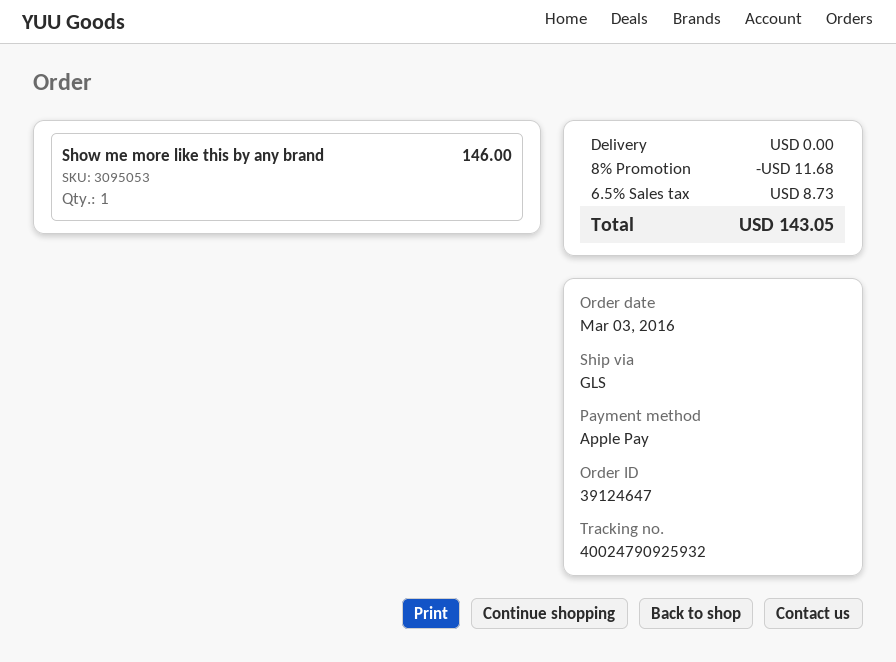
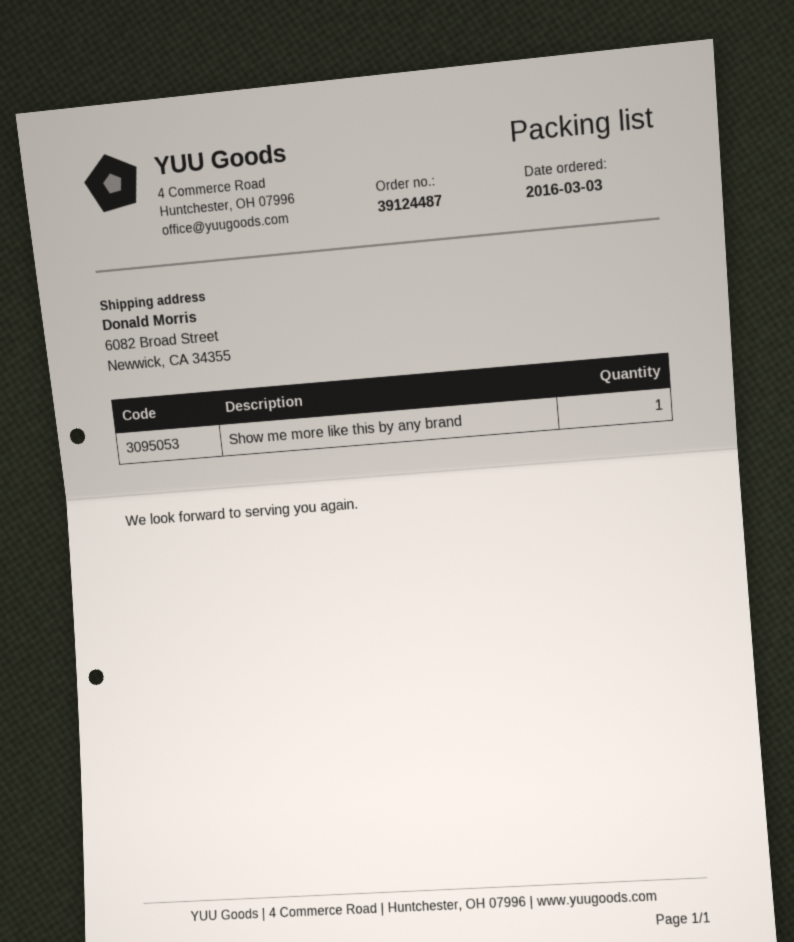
order number: 39124647 -> 39124487

